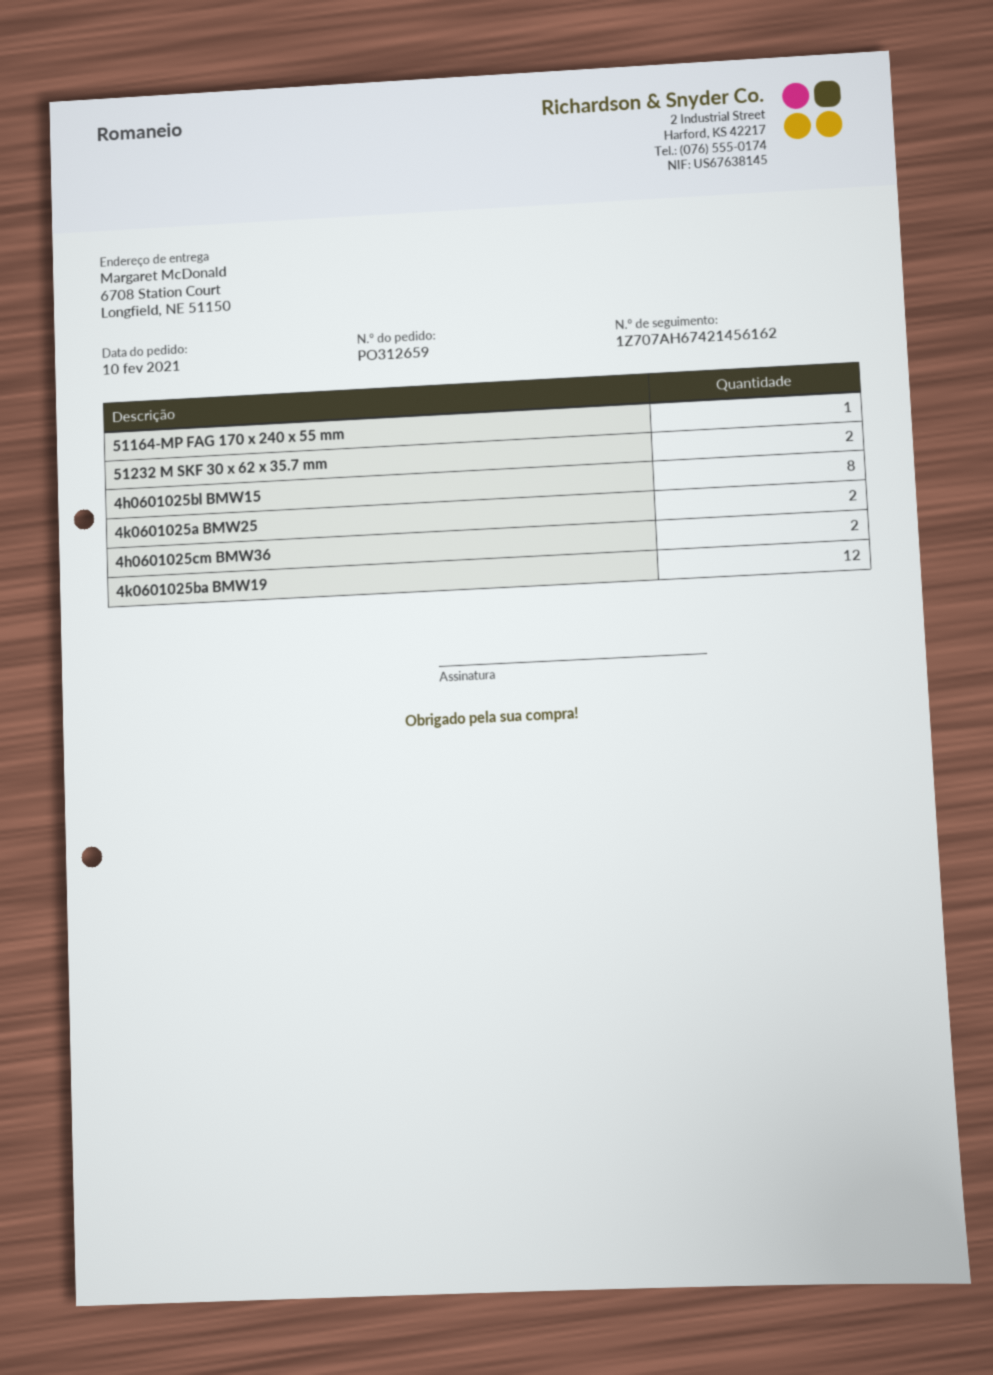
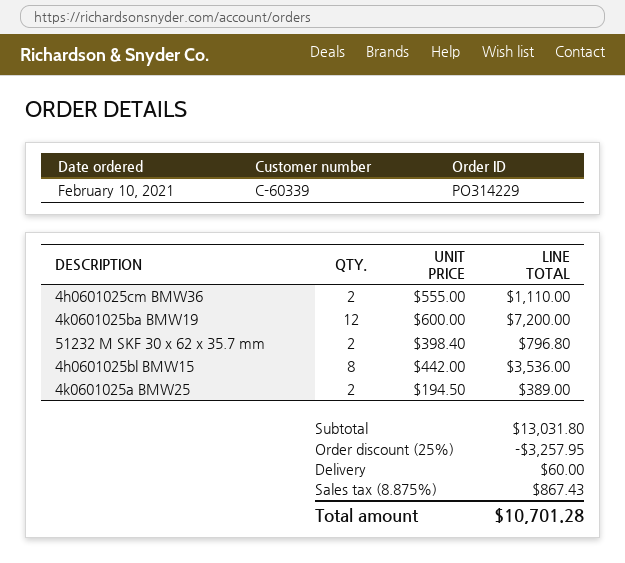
order number: PO312659 -> PO314229
51164-MP FAG 170 x 240 x 55 mm: 1 -> none

